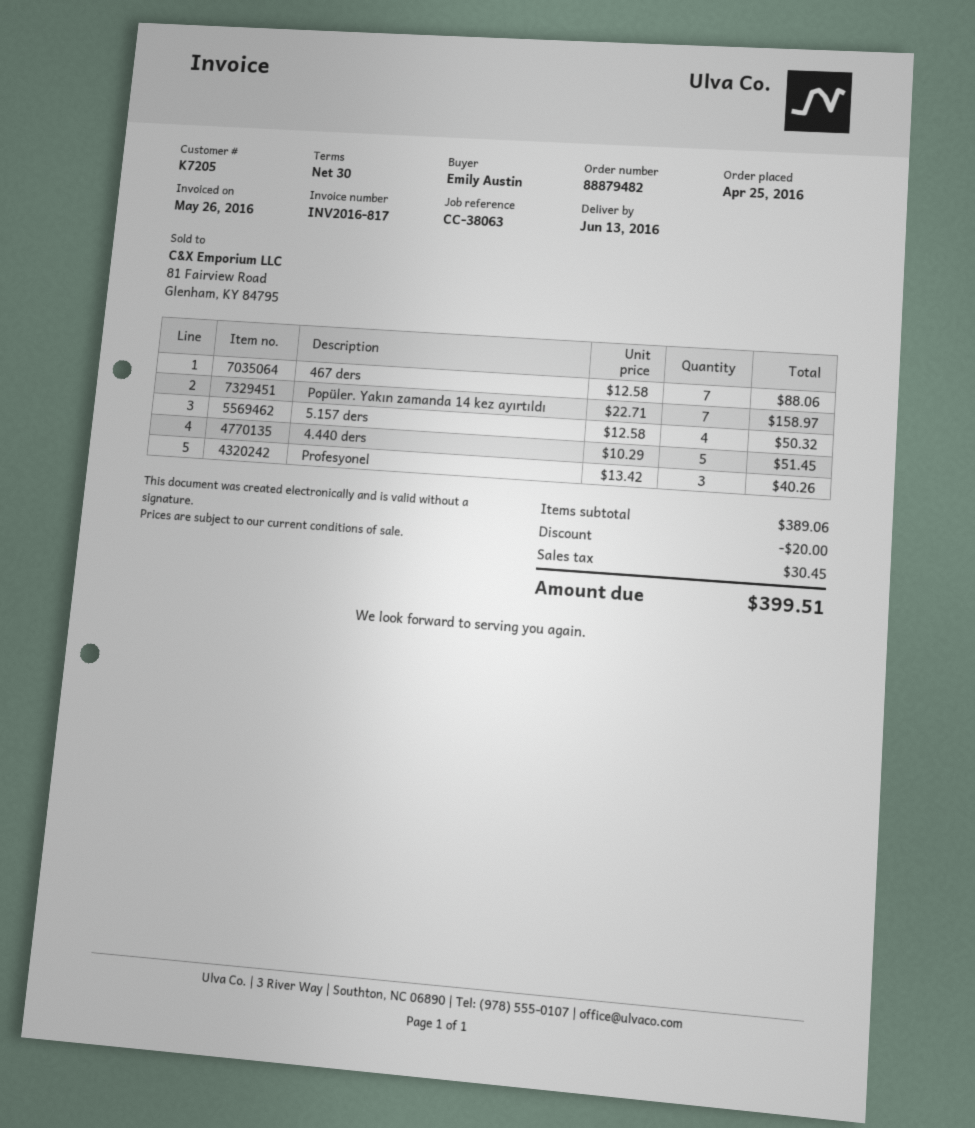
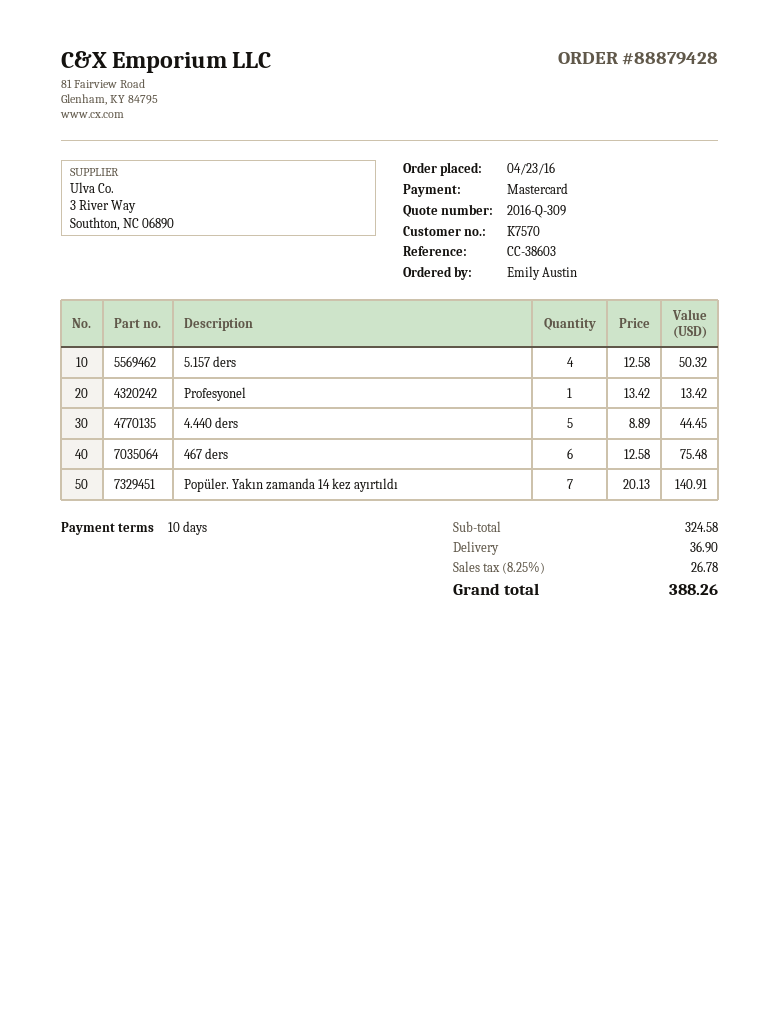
order number: 88879482 -> 88879428
order date: 2016-04-25 -> 2016-04-23
payment terms: 30 days -> 10 days
customer number: K7205 -> K7570
reference: CC-38063 -> CC-38603
467 ders: 7 x 12.58 = 88.06 -> 6 x 12.58 = 75.48
Popüler. Yakın zamanda 14 kez ayırtıldı: 7 x 22.71 = 158.97 -> 7 x 20.13 = 140.91
4.440 ders: 5 x 10.29 = 51.45 -> 5 x 8.89 = 44.45
Profesyonel: 3 x 13.42 = 40.26 -> 1 x 13.42 = 13.42
subtotal: 389.06 -> 324.58
discount: 20.00 -> none
shipping: none -> 36.90
tax: 30.45 -> 26.78
total: 399.51 -> 388.26

